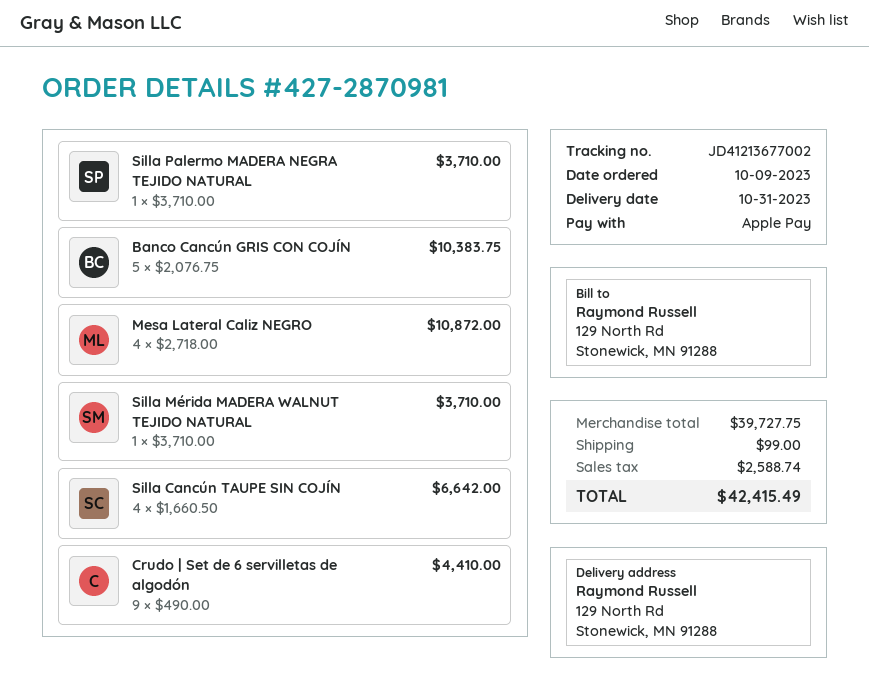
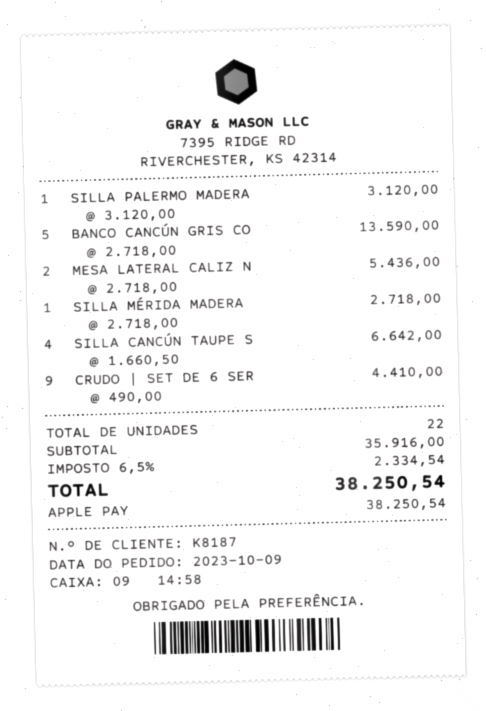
Silla Palermo MADERA NEGRA TEJIDO NATURAL: 1 x 3710.00 = 3710.00 -> 1 x 3120.00 = 3120.00
Banco Cancún GRIS CON COJÍN: 5 x 2076.75 = 10383.75 -> 5 x 2718.00 = 13590.00
Mesa Lateral Caliz NEGRO: 4 x 2718.00 = 10872.00 -> 2 x 2718.00 = 5436.00
Silla Mérida MADERA WALNUT TEJIDO NATURAL: 1 x 3710.00 = 3710.00 -> 1 x 2718.00 = 2718.00
subtotal: 39727.75 -> 35916.00
shipping: 99.00 -> none
tax: 2588.74 -> 2334.54
total: 42415.49 -> 38250.54

